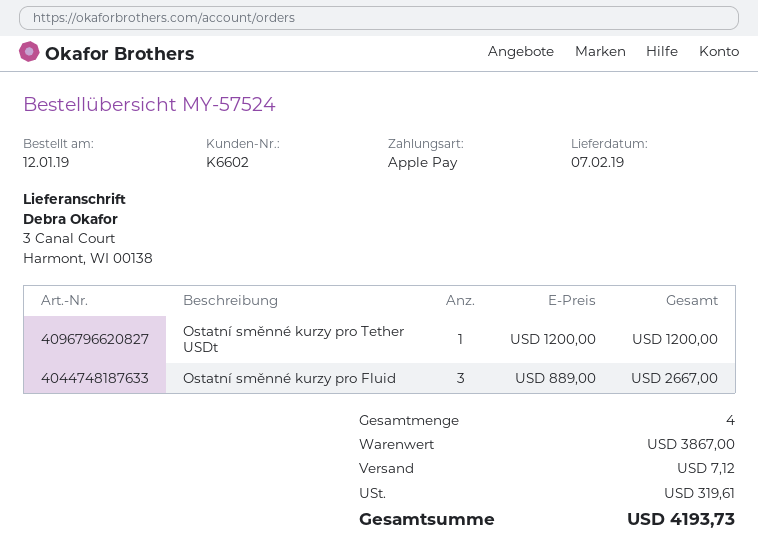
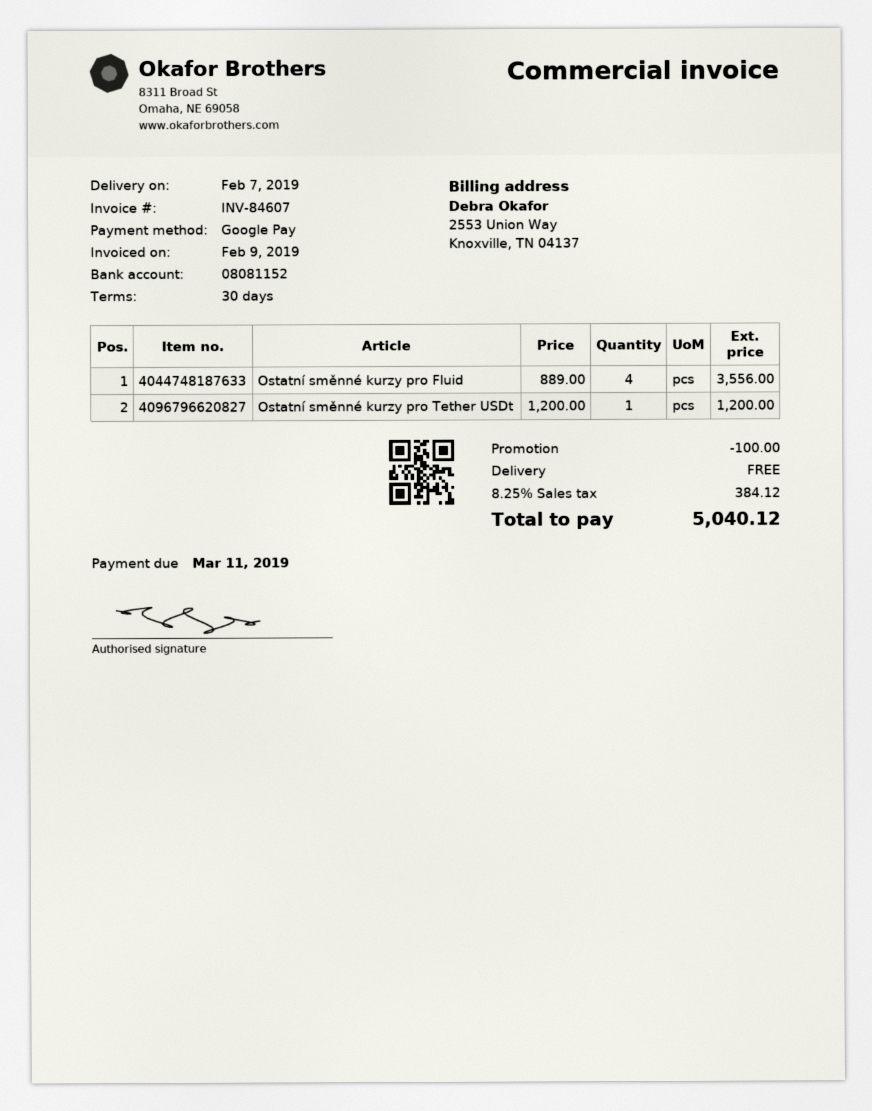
payment method: Apple Pay -> Google Pay
Ostatní směnné kurzy pro Fluid: 3 x 889.00 = 2667.00 -> 4 x 889.00 = 3556.00
discount: none -> 100.00
shipping: 7.12 -> 0.00
tax: 319.61 -> 384.12
total: 4193.73 -> 5040.12

